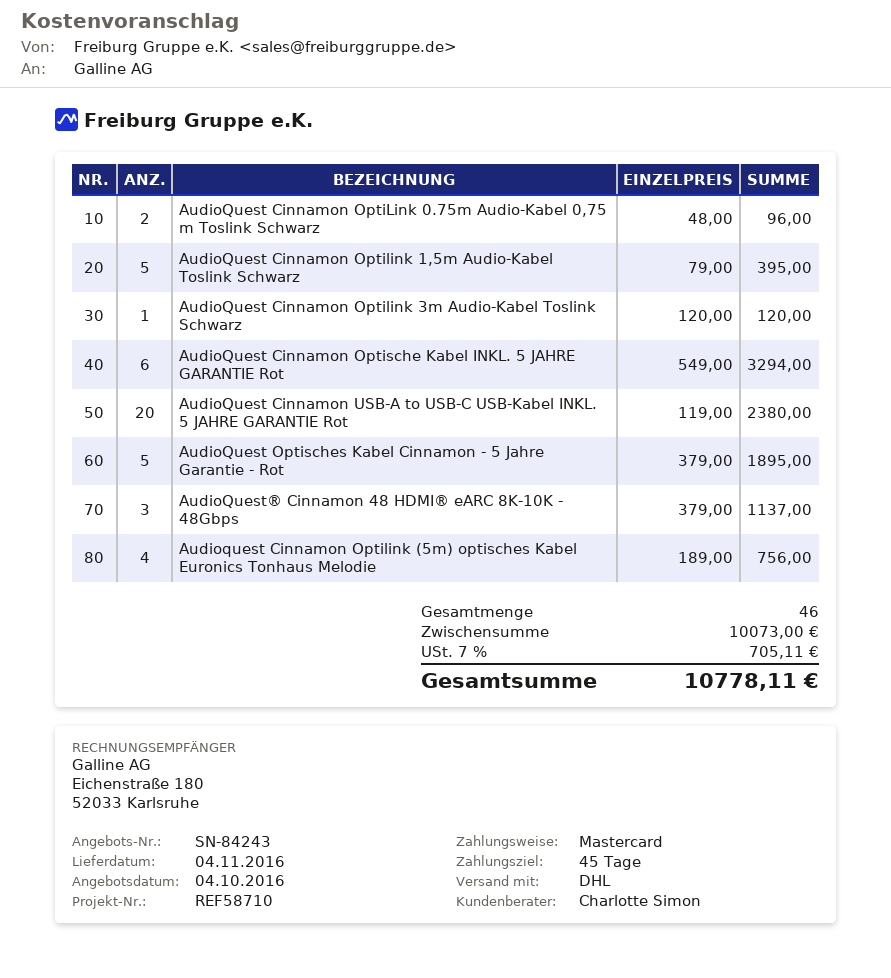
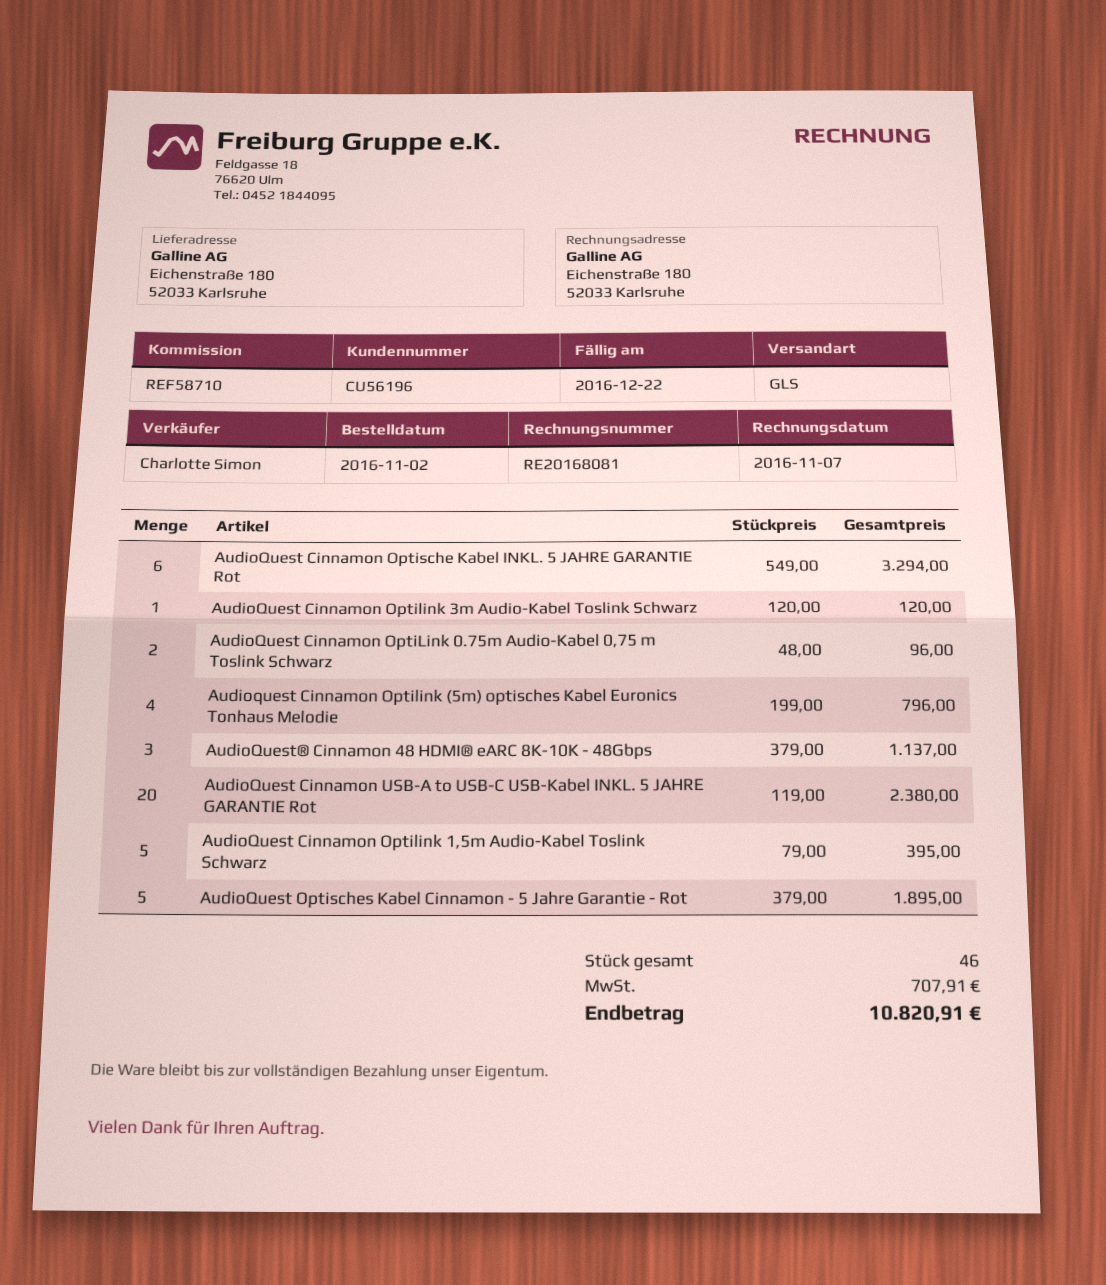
shipping method: DHL -> GLS
Audioquest Cinnamon Optilink (5m) optisches Kabel Euronics Tonhaus Melodie: 4 x 189.00 = 756.00 -> 4 x 199.00 = 796.00
tax: 705.11 -> 707.91
total: 10778.11 -> 10820.91

